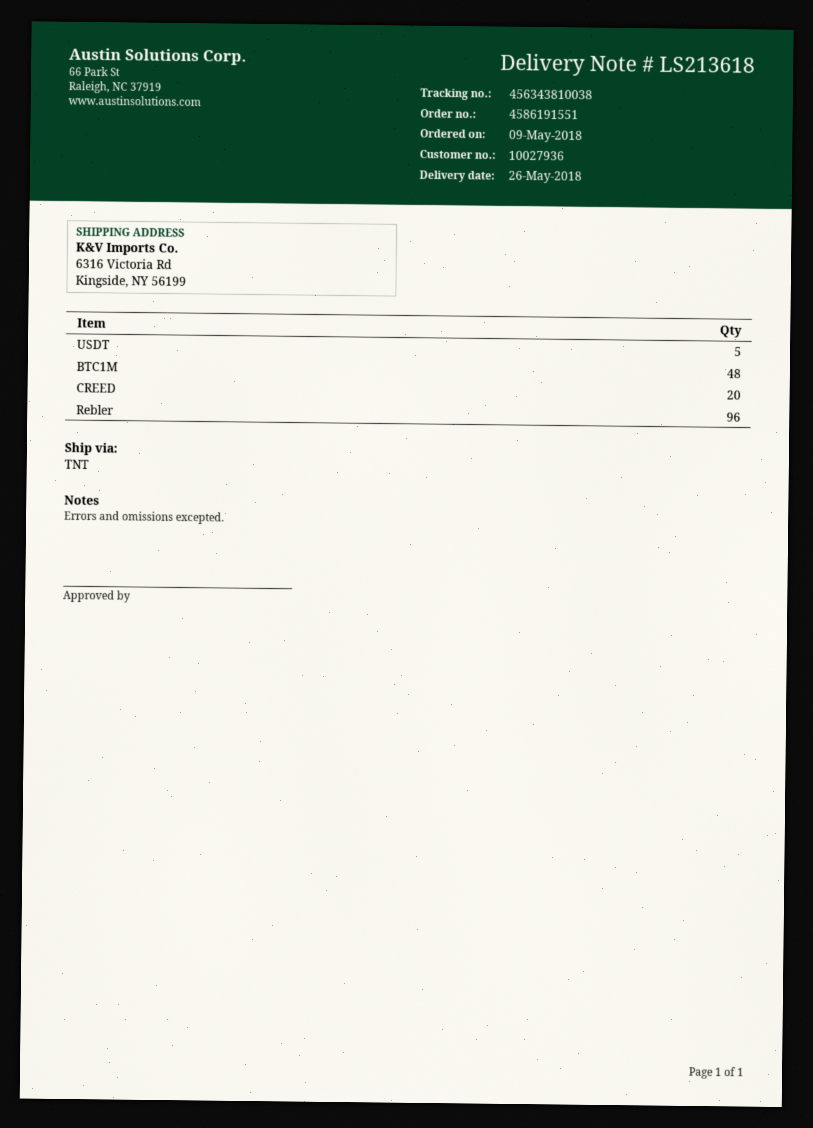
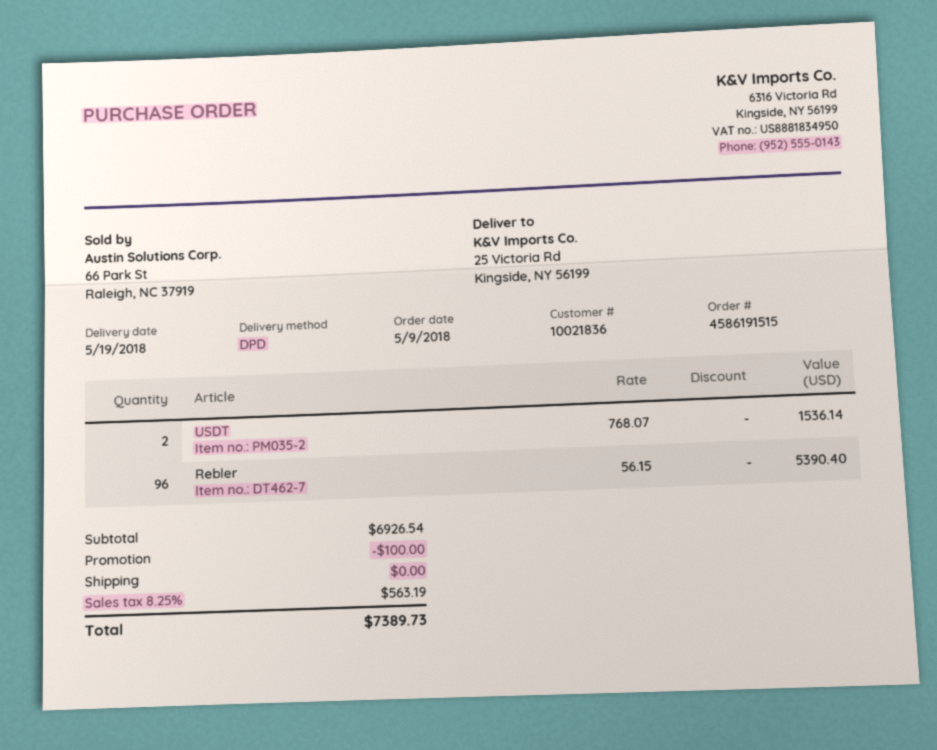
order number: 4586191551 -> 4586191515
delivery date: 2018-05-26 -> 2018-05-19
customer number: 10027936 -> 10021836
shipping method: TNT -> DPD
ship to: 6316 Victoria Rd, Kingside, NY 56199 -> 25 Victoria Rd, Kingside, NY 56199
USDT: 5 -> 2
BTC1M: 48 -> none
CREED: 20 -> none

